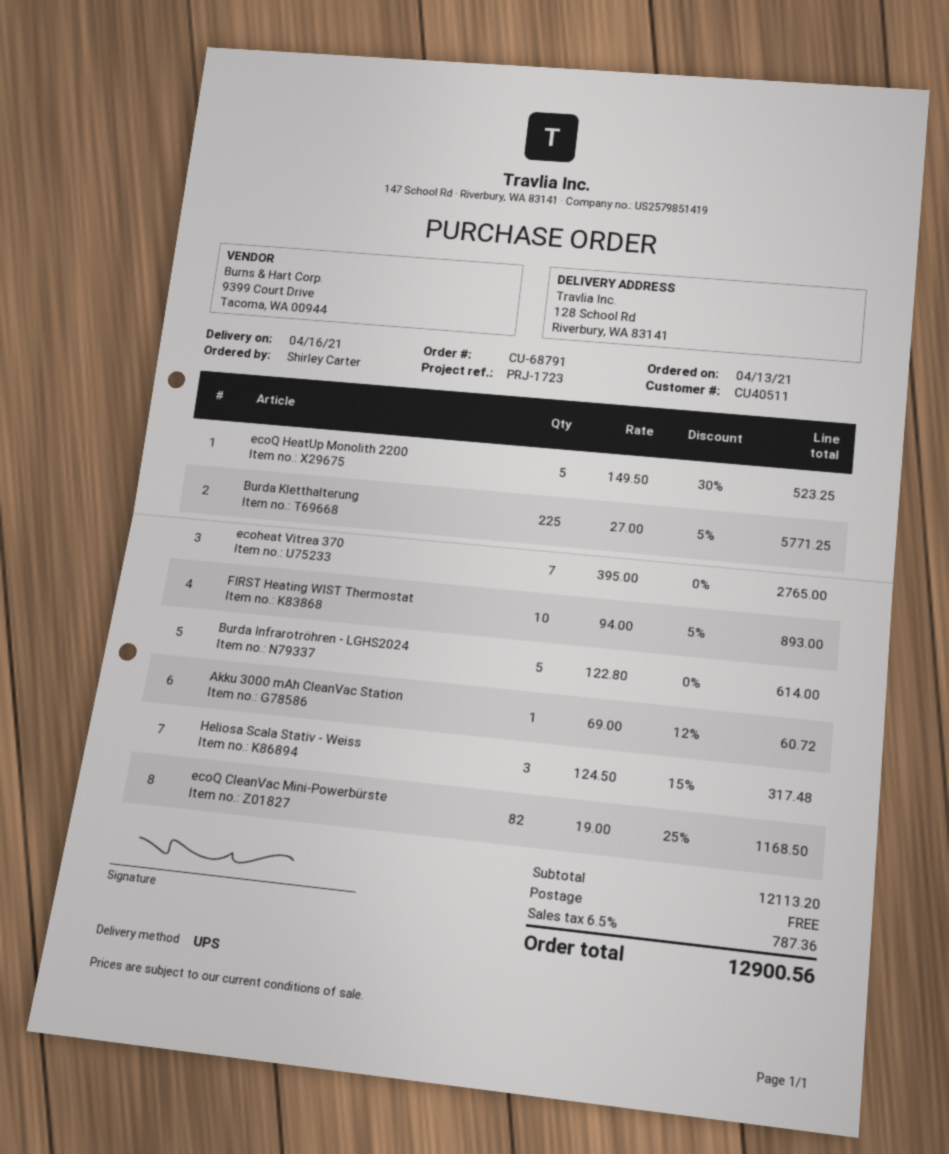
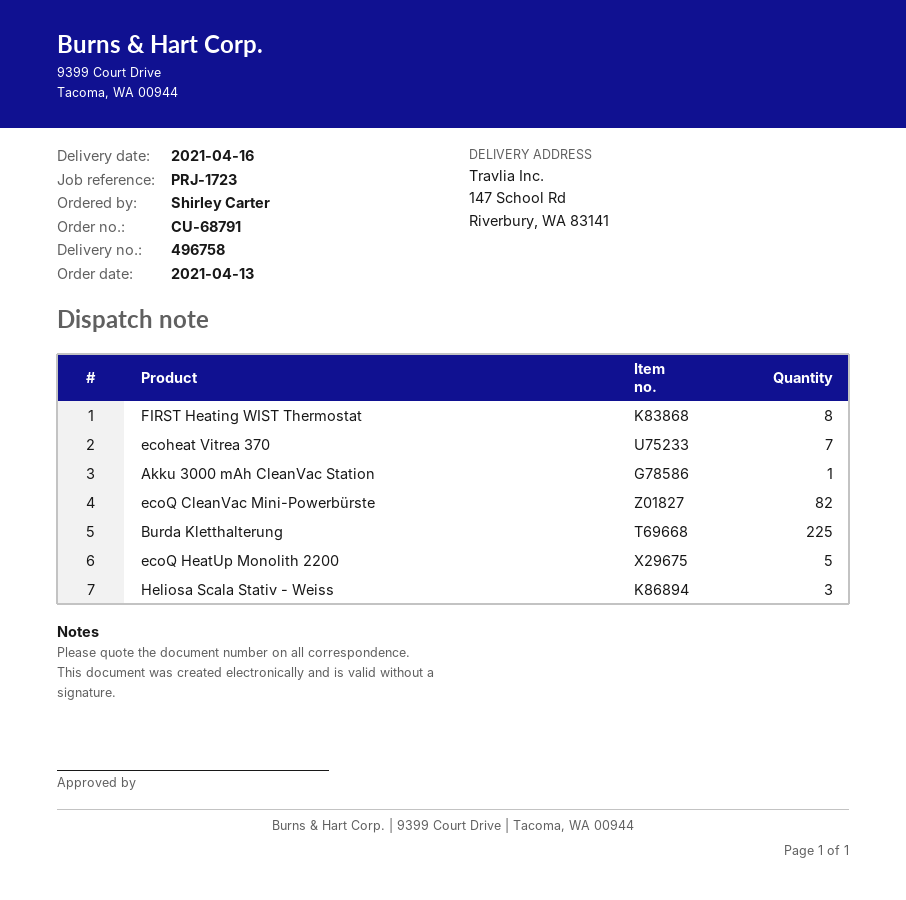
ship to: 128 School Rd, Riverbury, WA 83141 -> 147 School Rd, Riverbury, WA 83141
FIRST Heating WIST Thermostat: 10 -> 8
Burda Infrarotröhren - LGHS2024: 5 -> none

